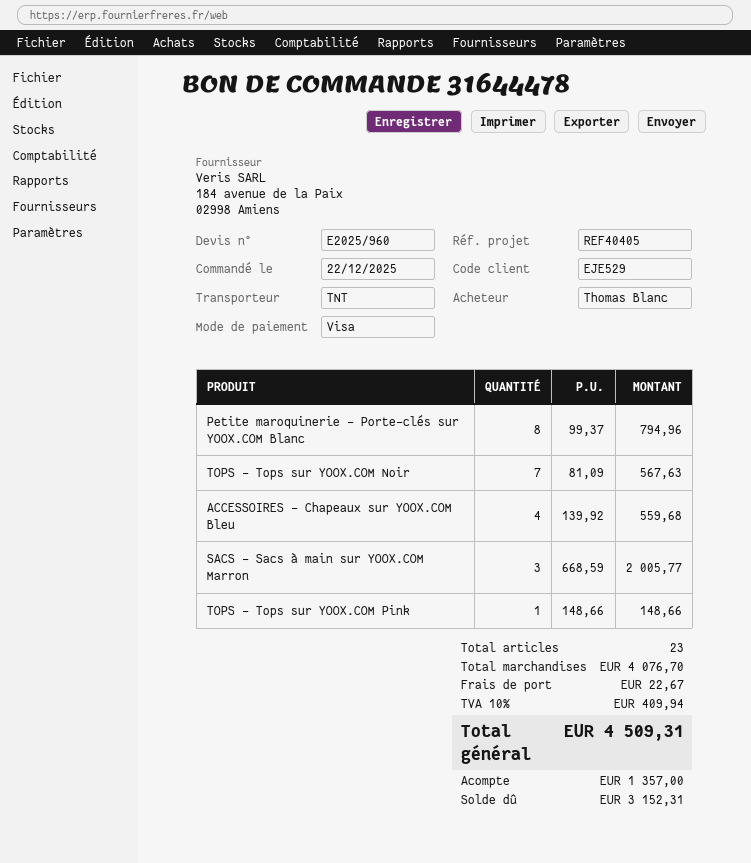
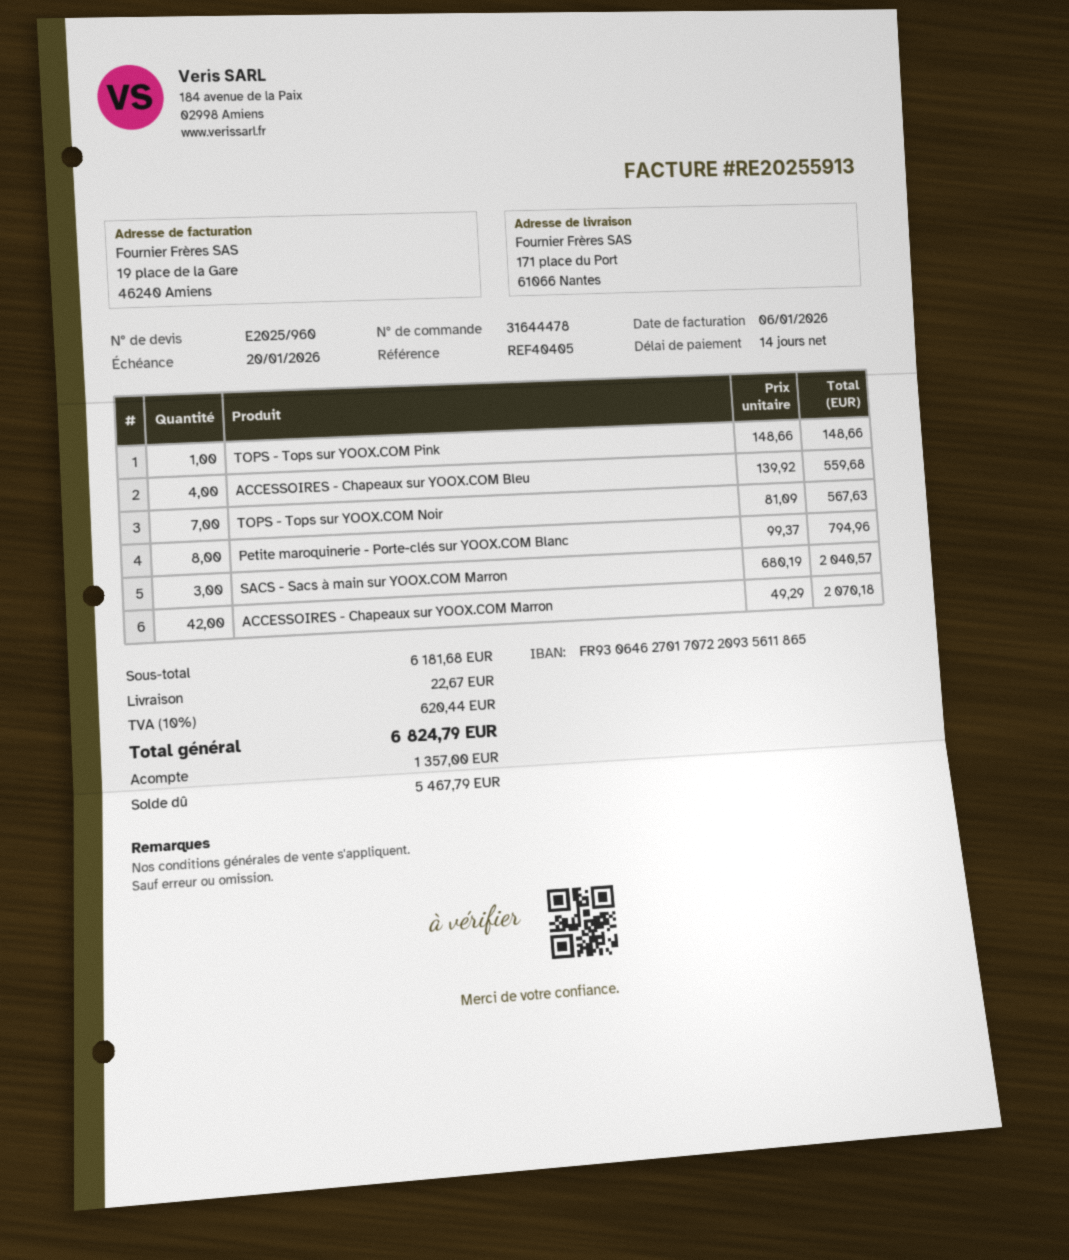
SACS - Sacs à main sur YOOX.COM Marron: 3 x 668.59 = 2005.77 -> 3 x 680.19 = 2040.57
ACCESSOIRES - Chapeaux sur YOOX.COM Marron: none -> 42 x 49.29 = 2070.18
subtotal: 4076.70 -> 6181.68
tax: 10% = 409.94 -> 10% = 620.44
total: 4509.31 -> 6824.79
balance: 3152.31 -> 5467.79

